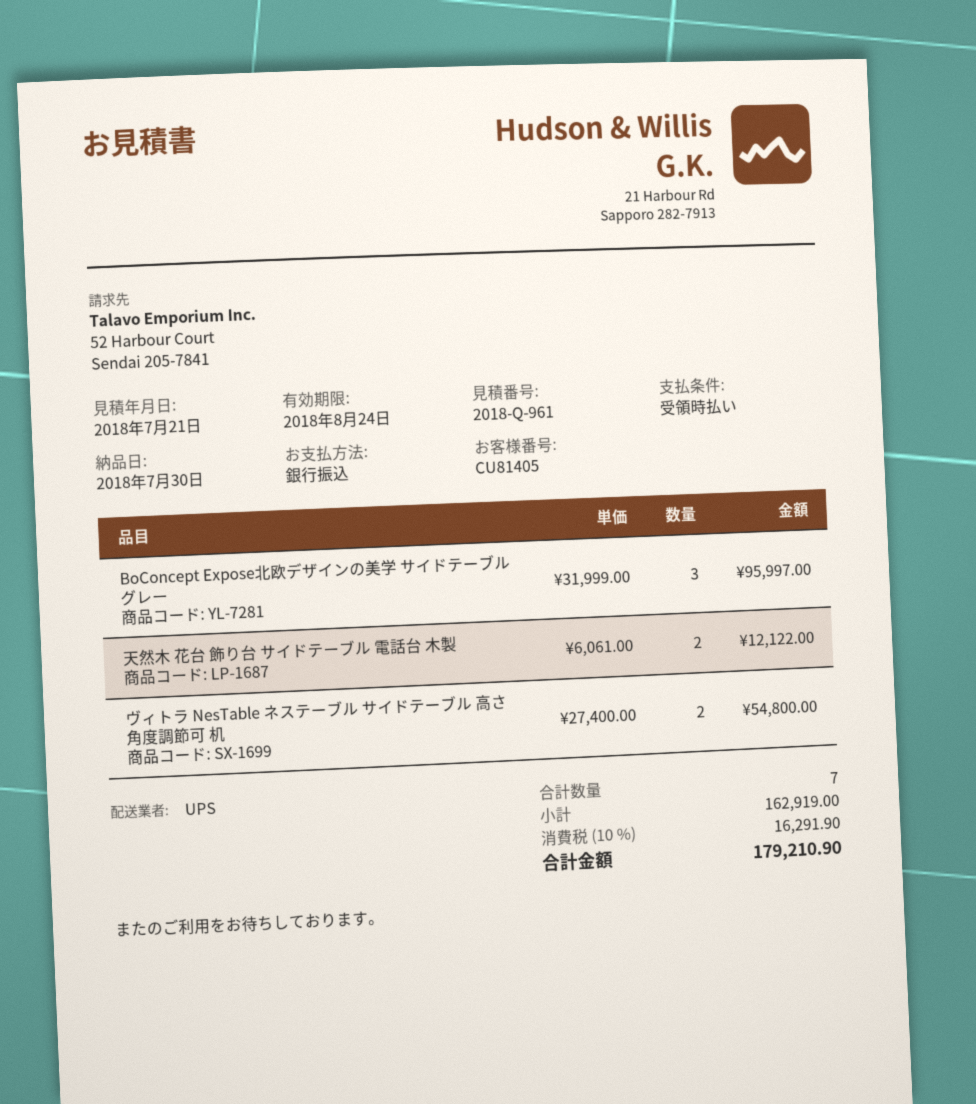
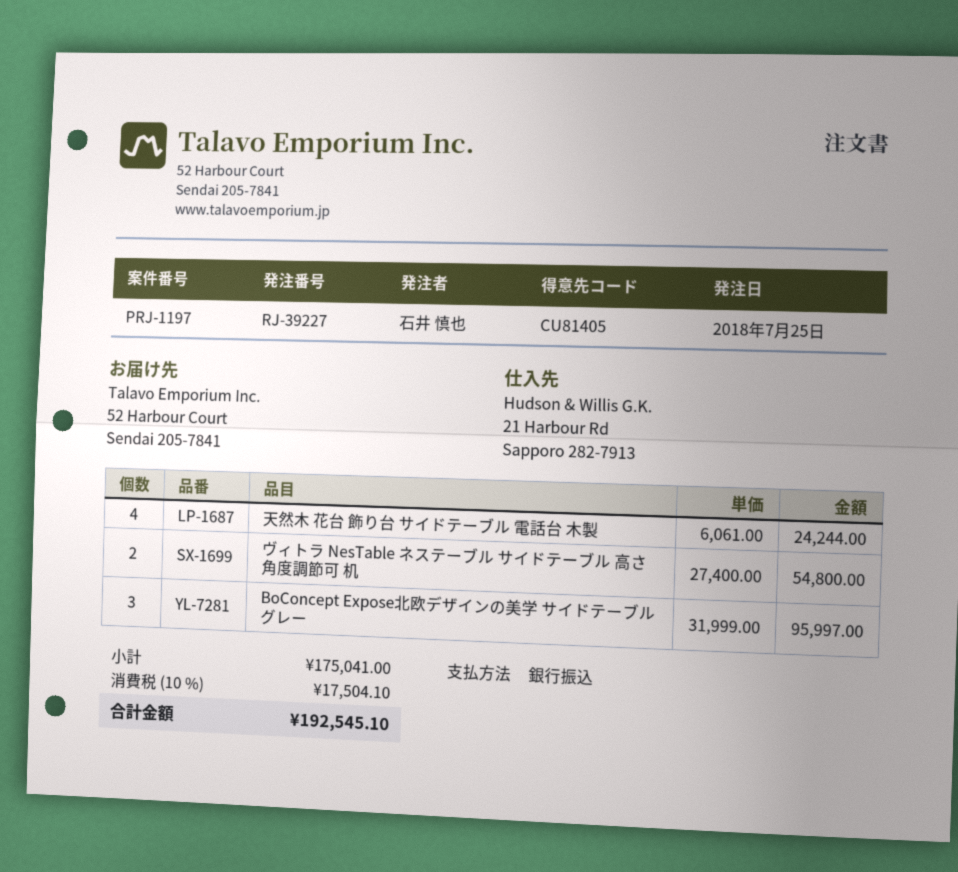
天然木 花台 飾り台 サイドテーブル 電話台 木製: 2 x 6061.00 = 12122.00 -> 4 x 6061.00 = 24244.00
subtotal: 162919.00 -> 175041.00
tax: 10% = 16291.90 -> 10% = 17504.10
total: 179210.90 -> 192545.10

